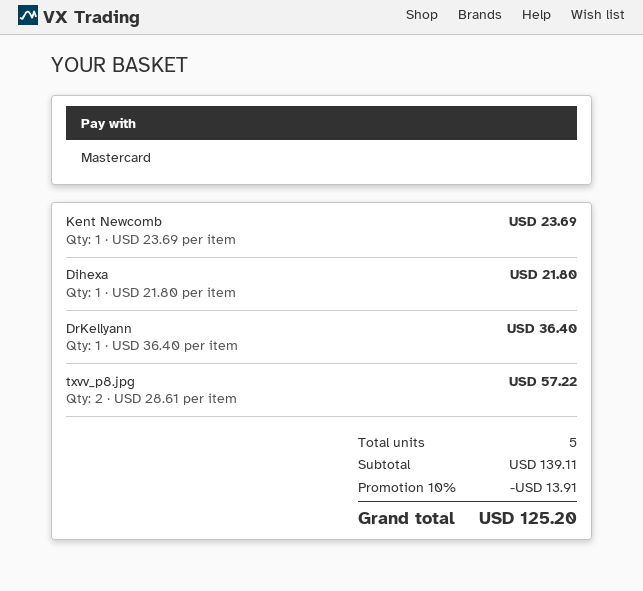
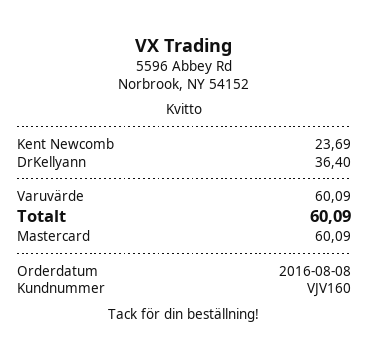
Dihexa: 1 x 21.80 = 21.80 -> none
txvv_p8.jpg: 2 x 28.61 = 57.22 -> none
subtotal: 139.11 -> 60.09
discount: 10% = 13.91 -> none
total: 125.20 -> 60.09

